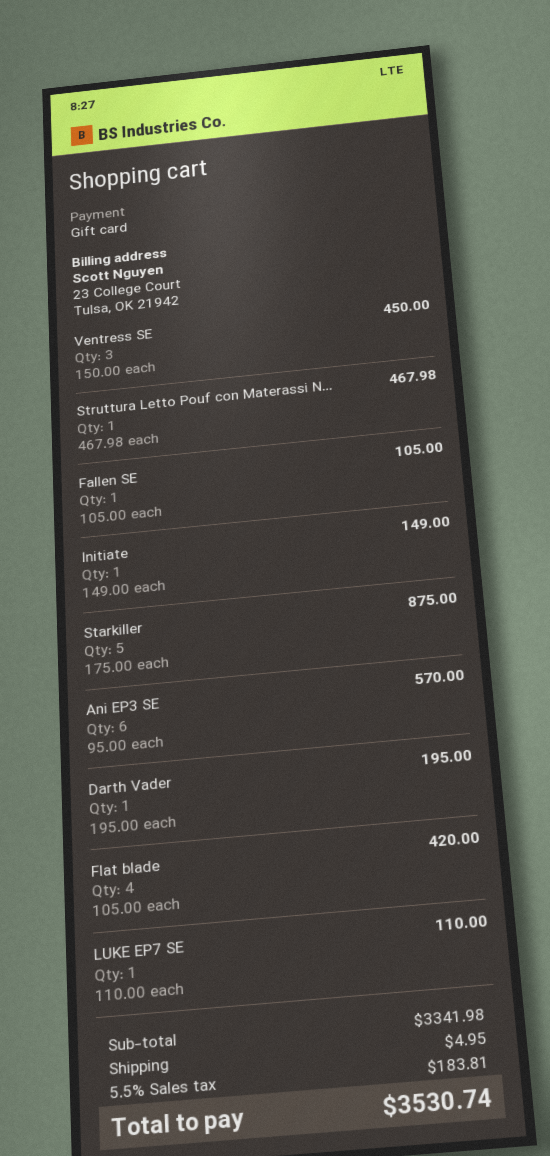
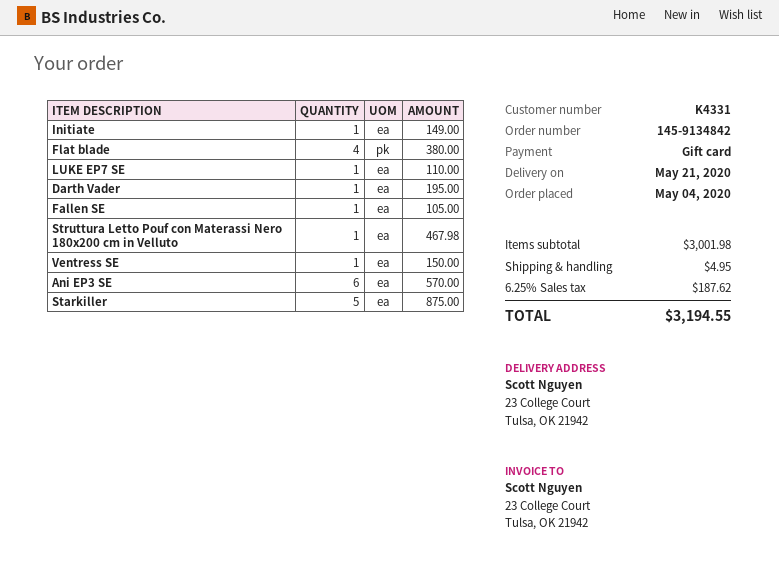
Ventress SE: 3 for 450.00 -> 1 for 150.00
Flat blade: 4 for 420.00 -> 4 for 380.00
subtotal: 3341.98 -> 3001.98
tax: 5.5% = 183.81 -> 6.25% = 187.62
total: 3530.74 -> 3194.55

